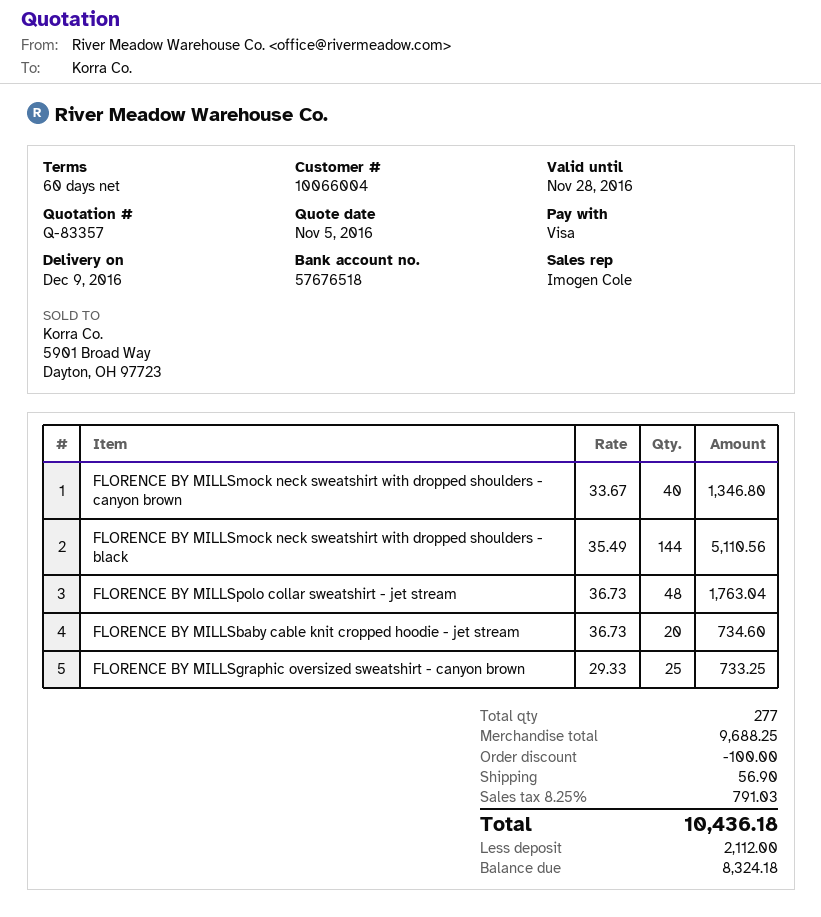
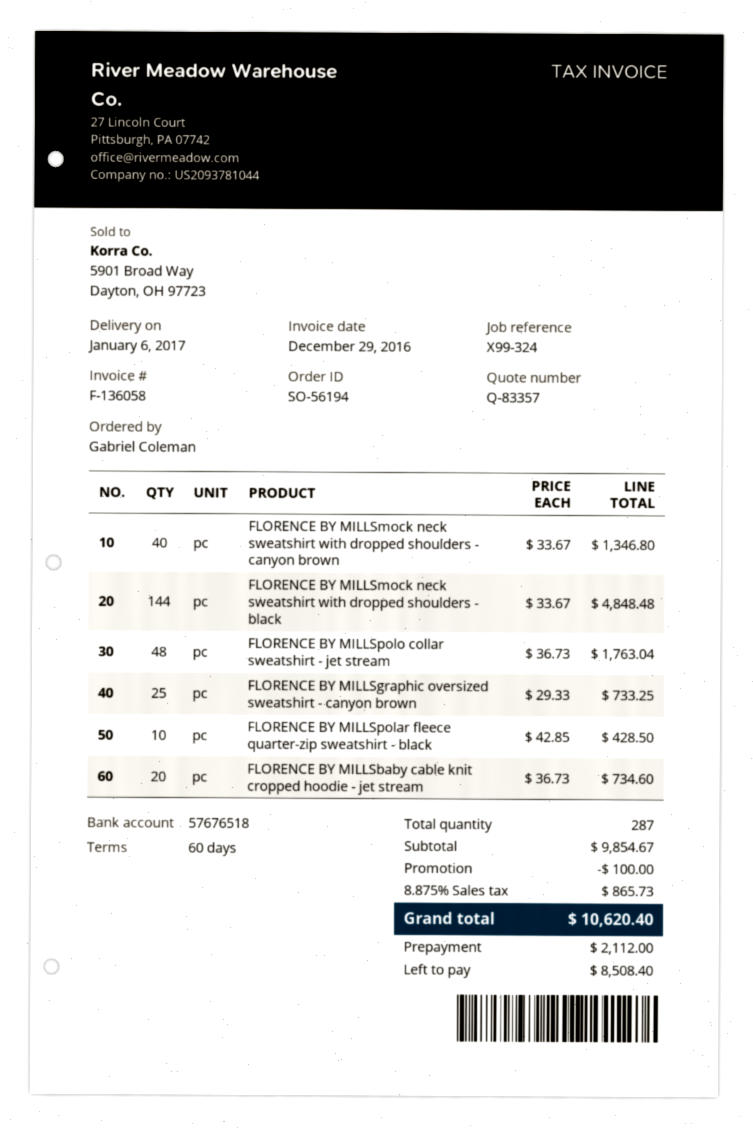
delivery date: 2016-12-09 -> 2017-01-06
FLORENCE BY MILLSmock neck sweatshirt with dropped shoulders - black: 144 x 35.49 = 5110.56 -> 144 x 33.67 = 4848.48
FLORENCE BY MILLSpolar fleece quarter-zip sweatshirt - black: none -> 10 x 42.85 = 428.50
total quantity: 277 -> 287
subtotal: 9688.25 -> 9854.67
shipping: 56.90 -> none
tax: 8.25% = 791.03 -> 8.875% = 865.73
total: 10436.18 -> 10620.40
balance: 8324.18 -> 8508.40

